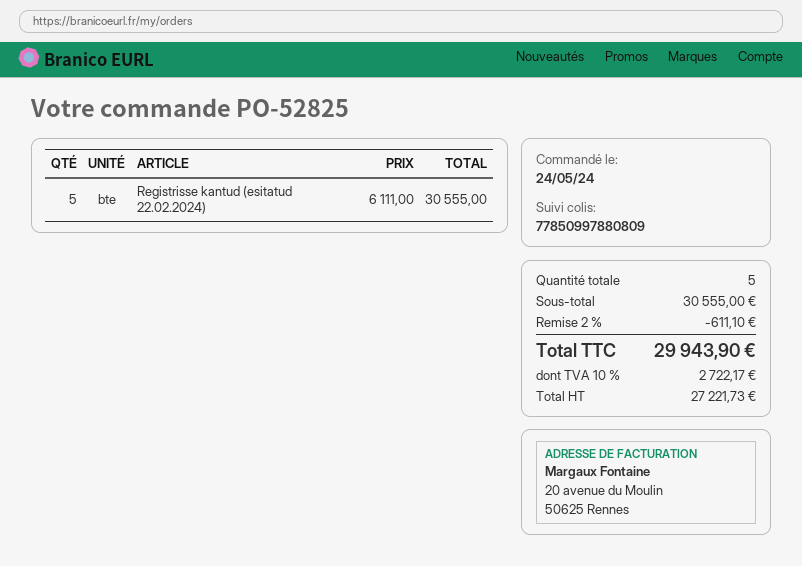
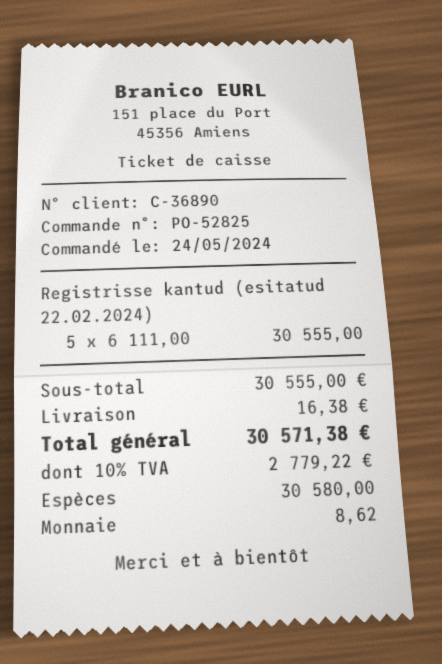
discount: 2% = 611.10 -> none
shipping: none -> 16.38
tax: 10% = 2722.17 -> 10% = 2779.22
total: 29943.90 -> 30571.38

